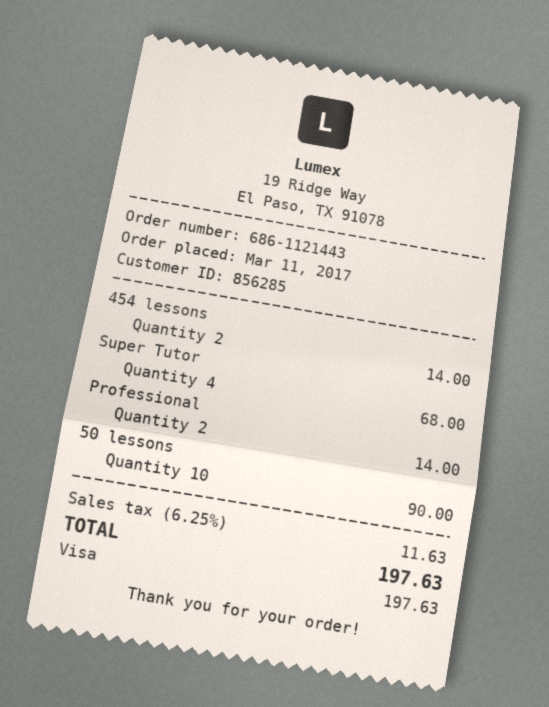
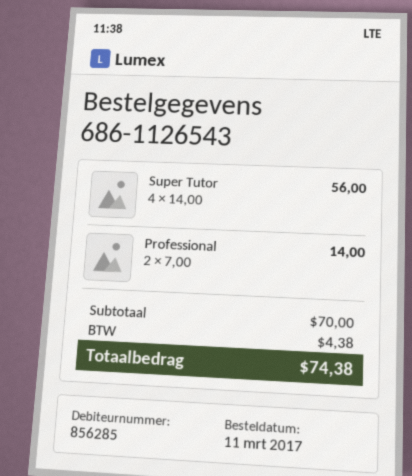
order number: 686-1121443 -> 686-1126543
454 lessons: 2 for 14.00 -> none
Super Tutor: 4 for 68.00 -> 4 for 56.00
50 lessons: 10 for 90.00 -> none
tax: 11.63 -> 4.38
total: 197.63 -> 74.38

